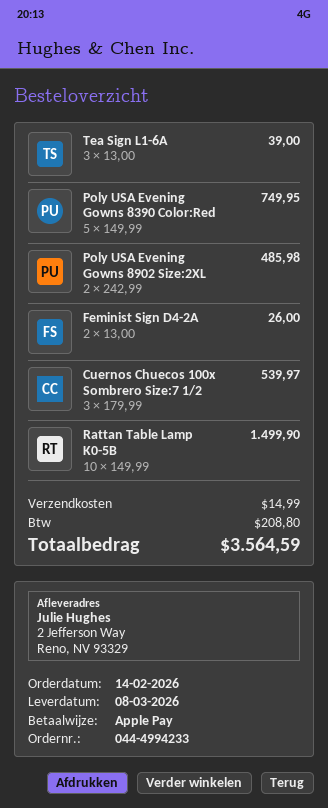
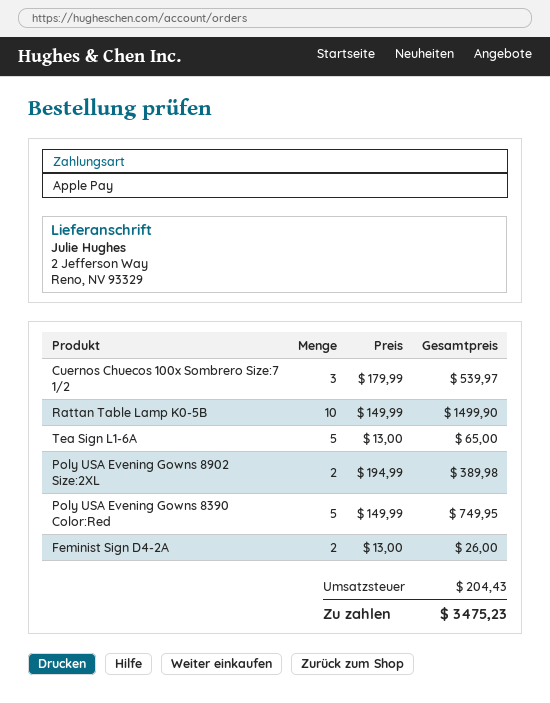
Tea Sign L1-6A: 3 x 13.00 = 39.00 -> 5 x 13.00 = 65.00
Poly USA Evening Gowns 8902 Size:2XL: 2 x 242.99 = 485.98 -> 2 x 194.99 = 389.98
shipping: 14.99 -> none
tax: 208.80 -> 204.43
total: 3564.59 -> 3475.23

